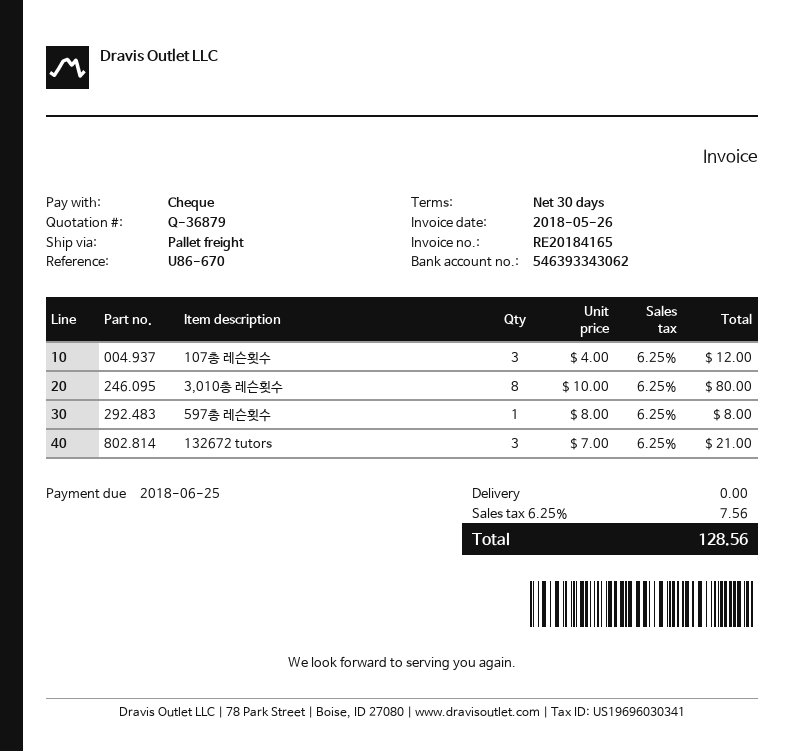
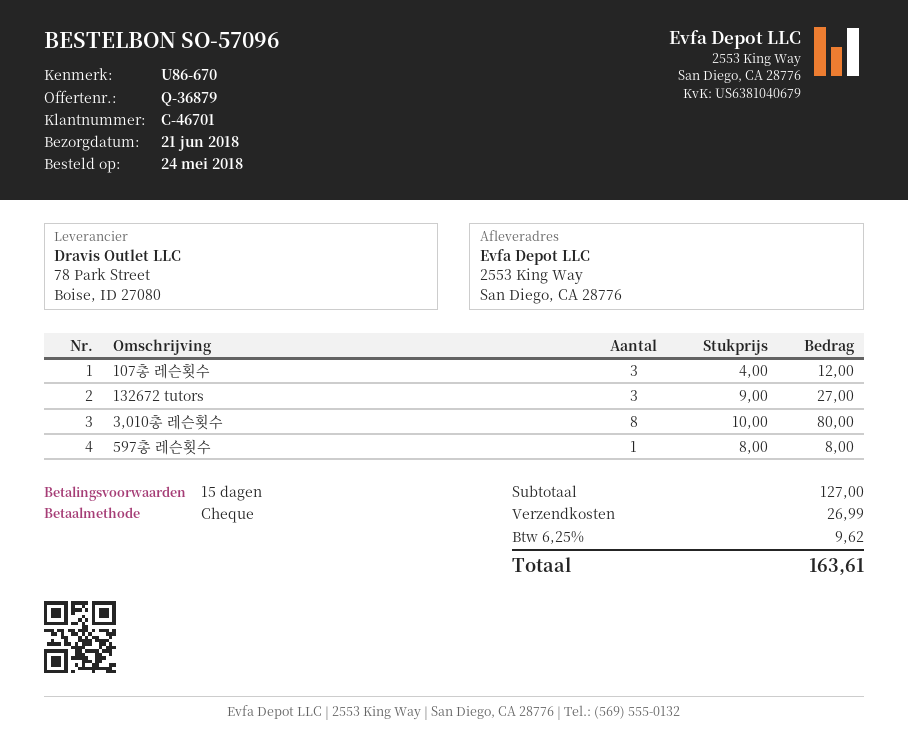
payment terms: 30 days -> 15 days
132672 tutors: 3 x 7.00 = 21.00 -> 3 x 9.00 = 27.00
shipping: 0.00 -> 26.99
tax: 6.25% = 7.56 -> 6.25% = 9.62
total: 128.56 -> 163.61

